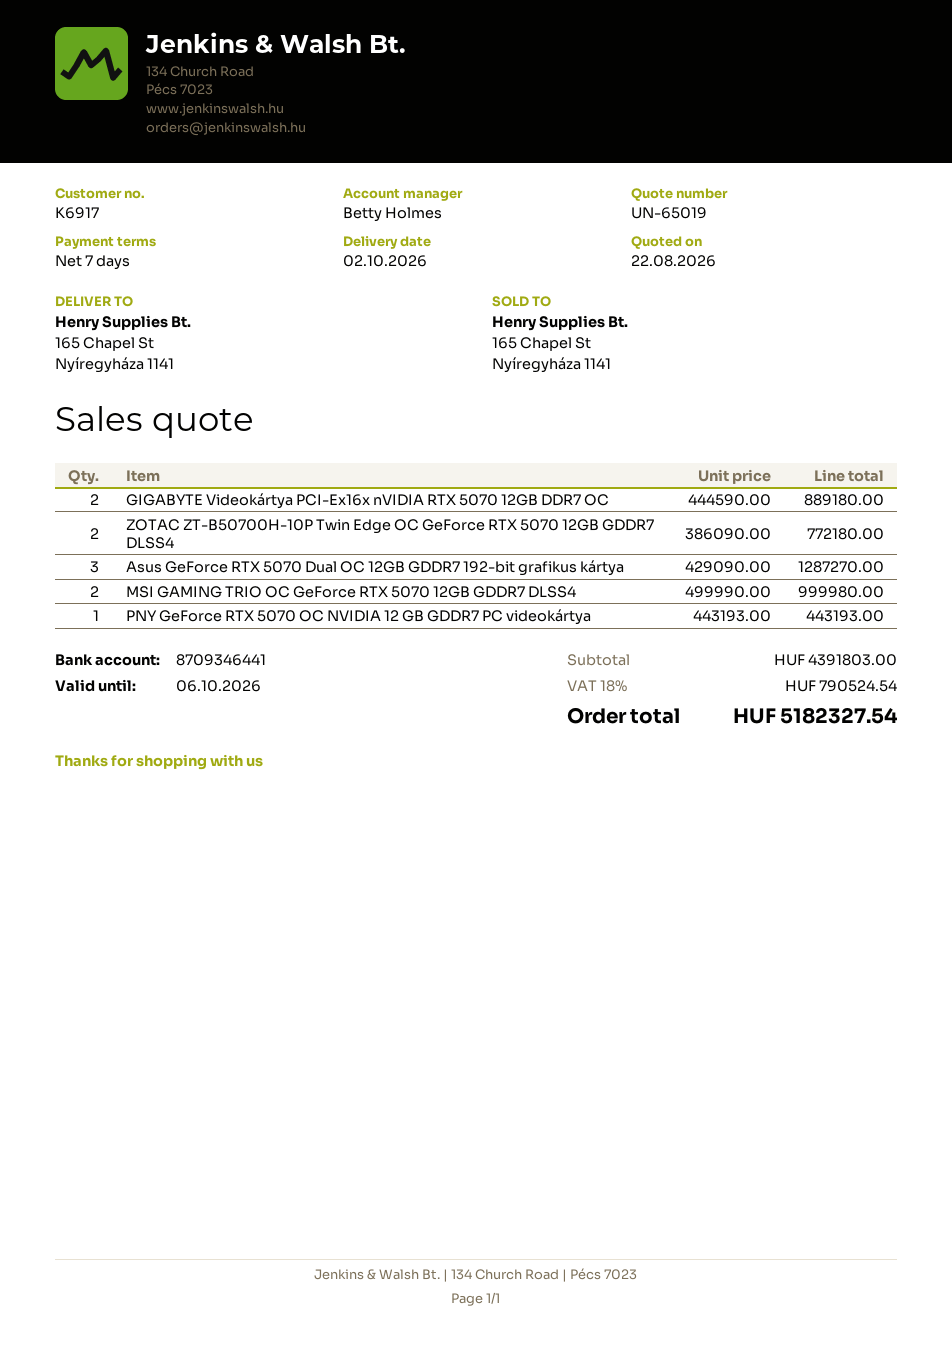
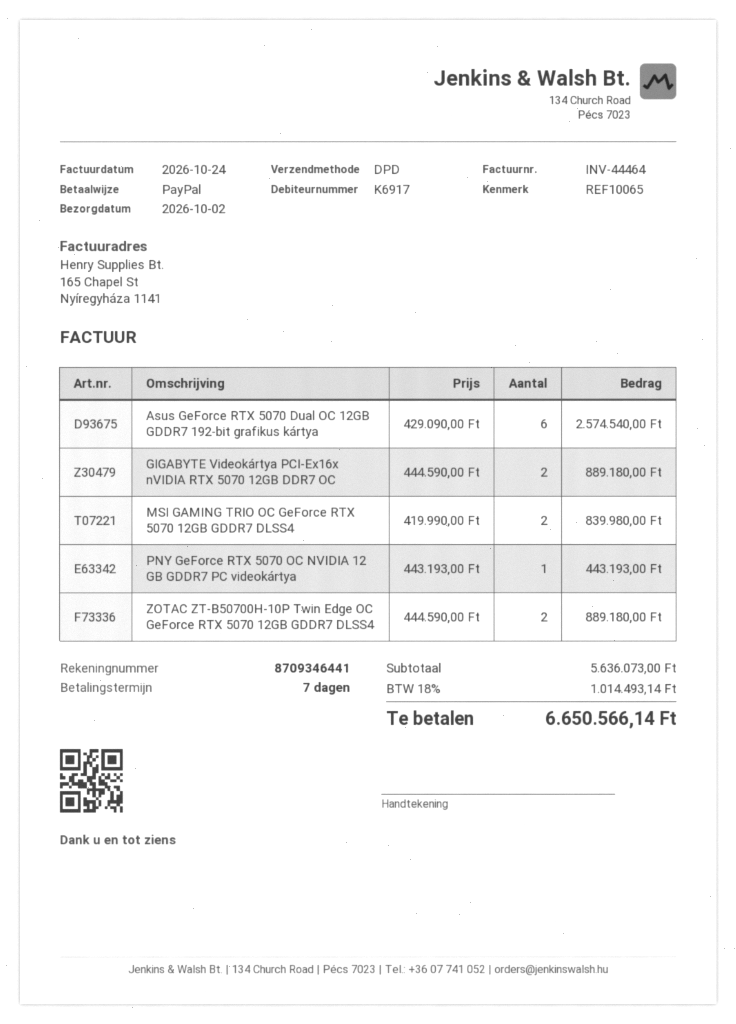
ZOTAC ZT-B50700H-10P Twin Edge OC GeForce RTX 5070 12GB GDDR7 DLSS4: 2 x 386090.00 = 772180.00 -> 2 x 444590.00 = 889180.00
Asus GeForce RTX 5070 Dual OC 12GB GDDR7 192-bit grafikus kártya: 3 x 429090.00 = 1287270.00 -> 6 x 429090.00 = 2574540.00
MSI GAMING TRIO OC GeForce RTX 5070 12GB GDDR7 DLSS4: 2 x 499990.00 = 999980.00 -> 2 x 419990.00 = 839980.00
subtotal: 4391803.00 -> 5636073.00
tax: 18% = 790524.54 -> 18% = 1014493.14
total: 5182327.54 -> 6650566.14

